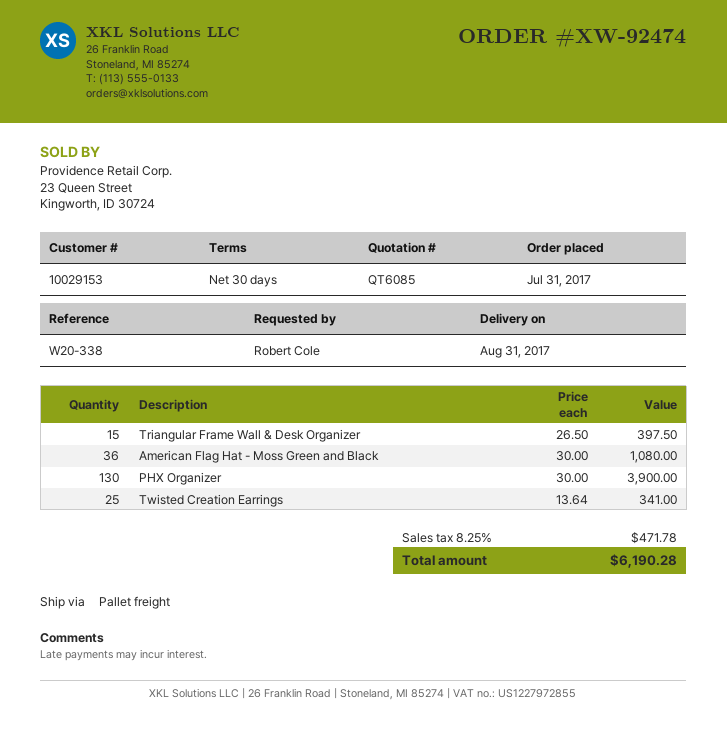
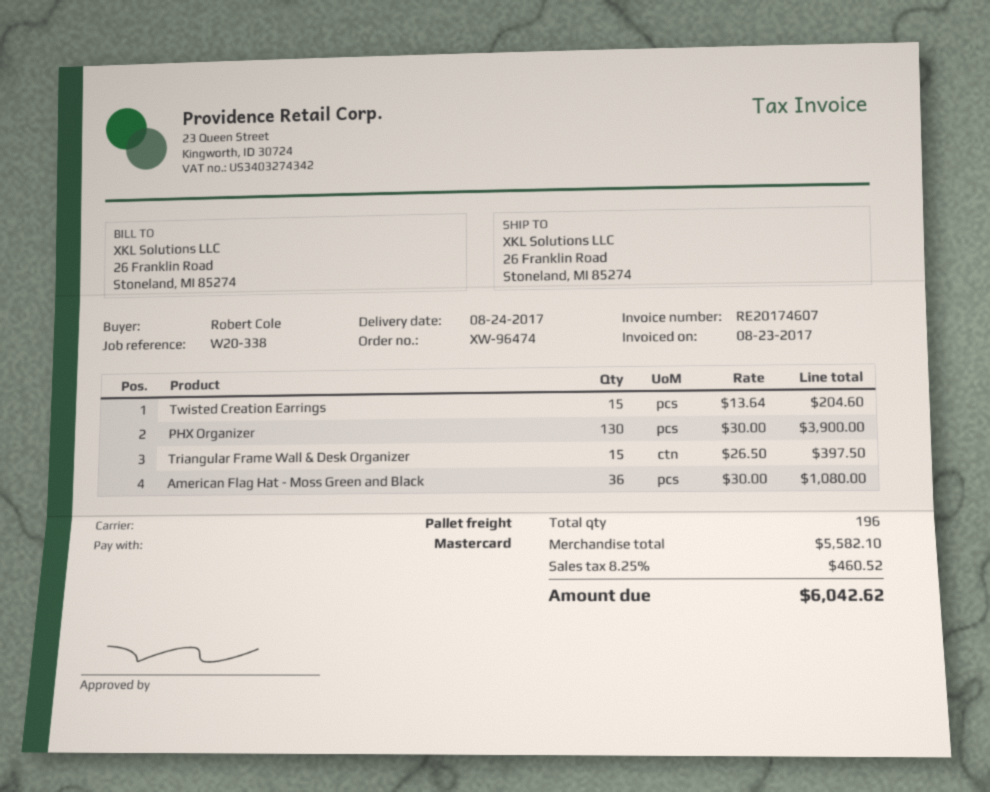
order number: XW-92474 -> XW-96474
delivery date: 2017-08-31 -> 2017-08-24
Twisted Creation Earrings: 25 x 13.64 = 341.00 -> 15 x 13.64 = 204.60
tax: 8.25% = 471.78 -> 8.25% = 460.52
total: 6190.28 -> 6042.62

